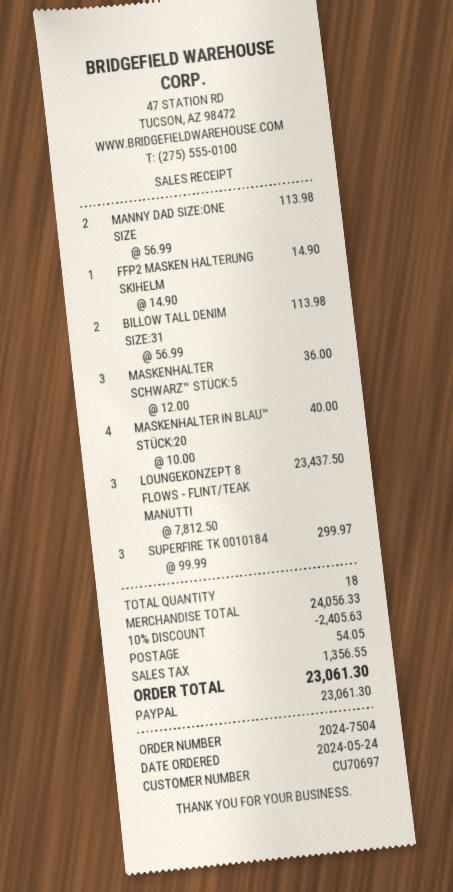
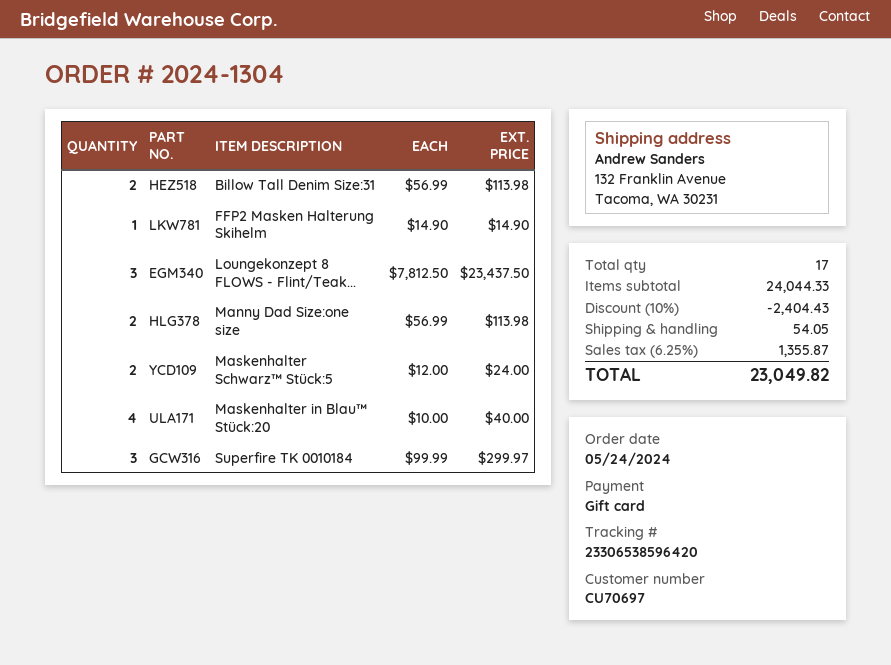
order number: 2024-7504 -> 2024-1304
payment method: PayPal -> gift card
MASKENHALTER SCHWARZ™ STÜCK:5: 3 x 12.00 = 36.00 -> 2 x 12.00 = 24.00
total quantity: 18 -> 17
subtotal: 24056.33 -> 24044.33
discount: 10% = 2405.63 -> 10% = 2404.43
tax: 1356.55 -> 1355.87
total: 23061.30 -> 23049.82

